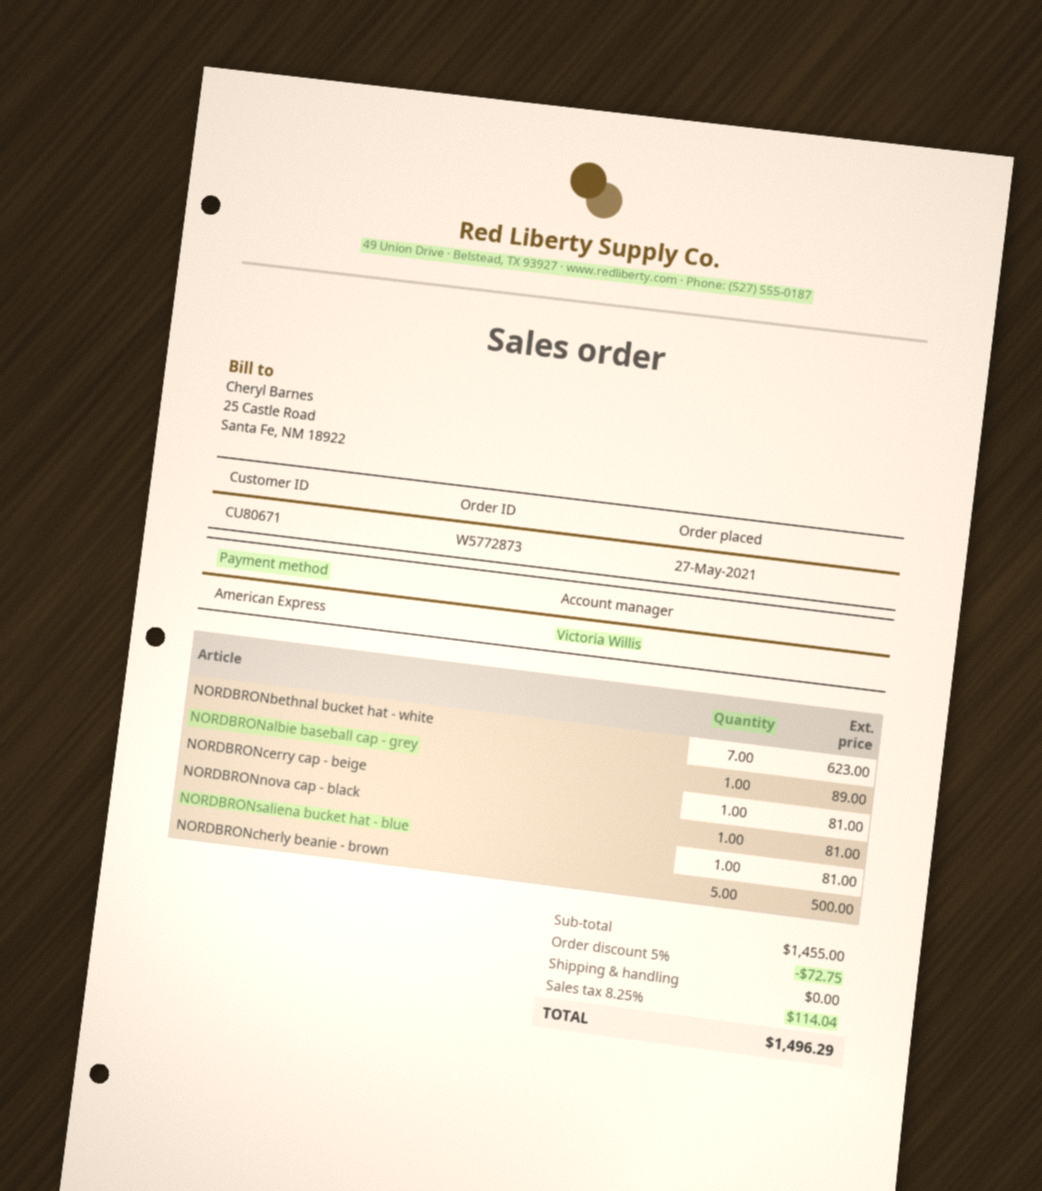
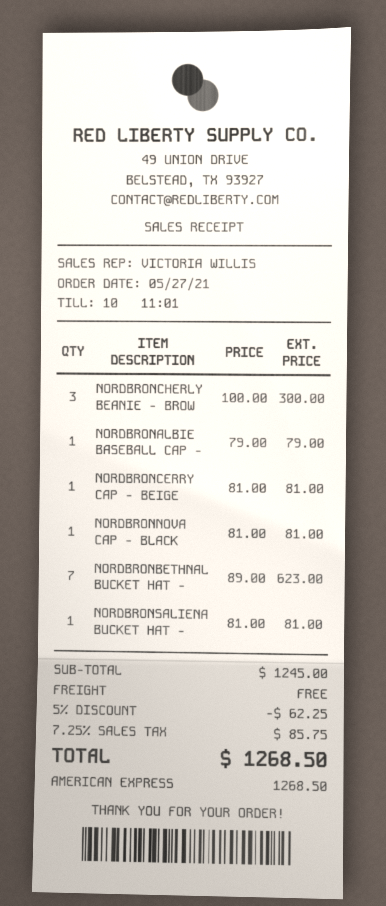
NORDBRONalbie baseball cap - grey: 1 for 89.00 -> 1 for 79.00
NORDBRONcherly beanie - brown: 5 for 500.00 -> 3 for 300.00
subtotal: 1455.00 -> 1245.00
discount: 5% = 72.75 -> 5% = 62.25
tax: 8.25% = 114.04 -> 7.25% = 85.75
total: 1496.29 -> 1268.50

